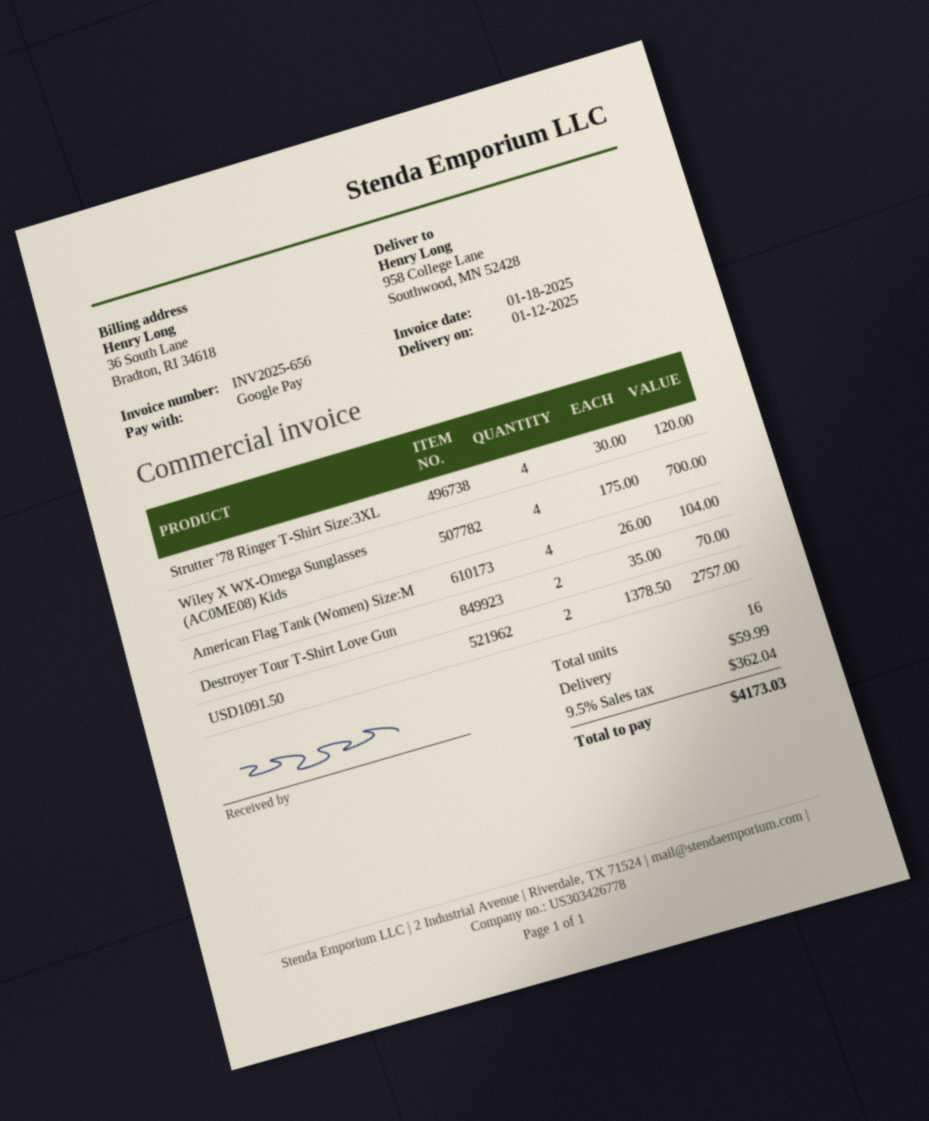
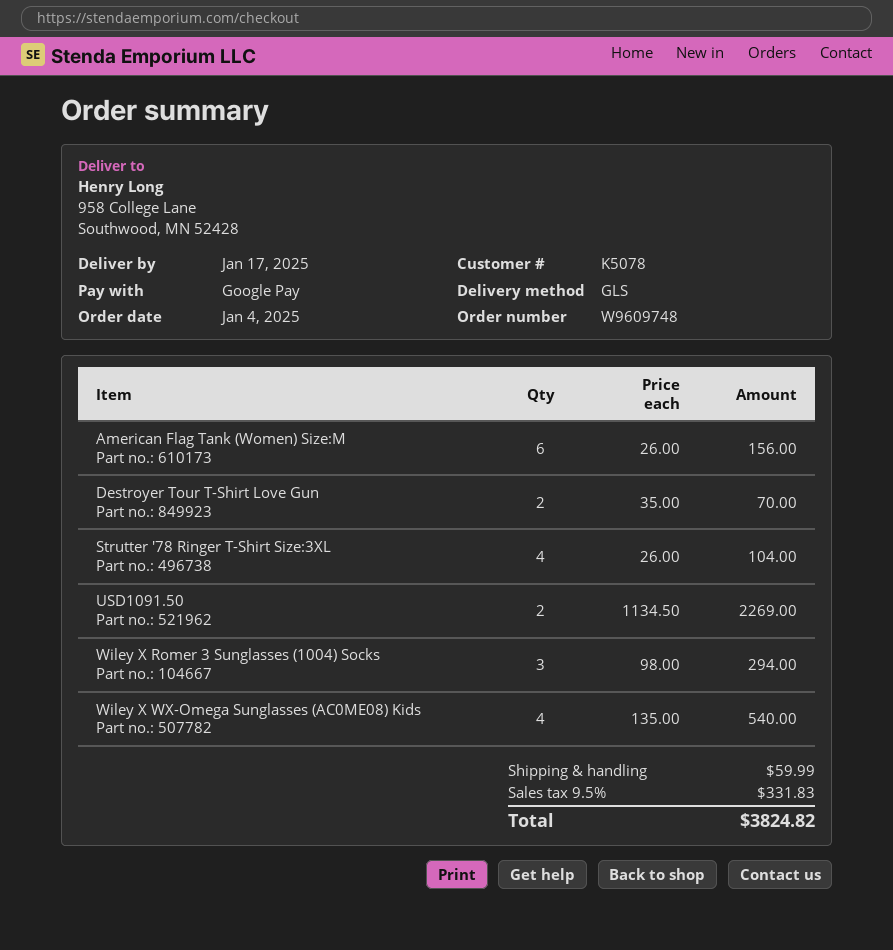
delivery date: 2025-01-12 -> 2025-01-17
Strutter '78 Ringer T-Shirt Size:3XL: 4 x 30.00 = 120.00 -> 4 x 26.00 = 104.00
Wiley X WX-Omega Sunglasses (AC0ME08) Kids: 4 x 175.00 = 700.00 -> 4 x 135.00 = 540.00
American Flag Tank (Women) Size:M: 4 x 26.00 = 104.00 -> 6 x 26.00 = 156.00
USD1091.50: 2 x 1378.50 = 2757.00 -> 2 x 1134.50 = 2269.00
Wiley X Romer 3 Sunglasses (1004) Socks: none -> 3 x 98.00 = 294.00
tax: 9.5% = 362.04 -> 9.5% = 331.83
total: 4173.03 -> 3824.82

